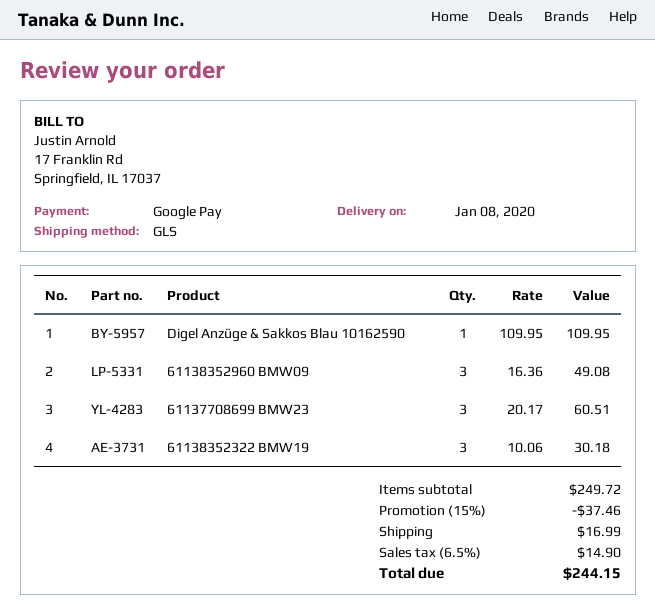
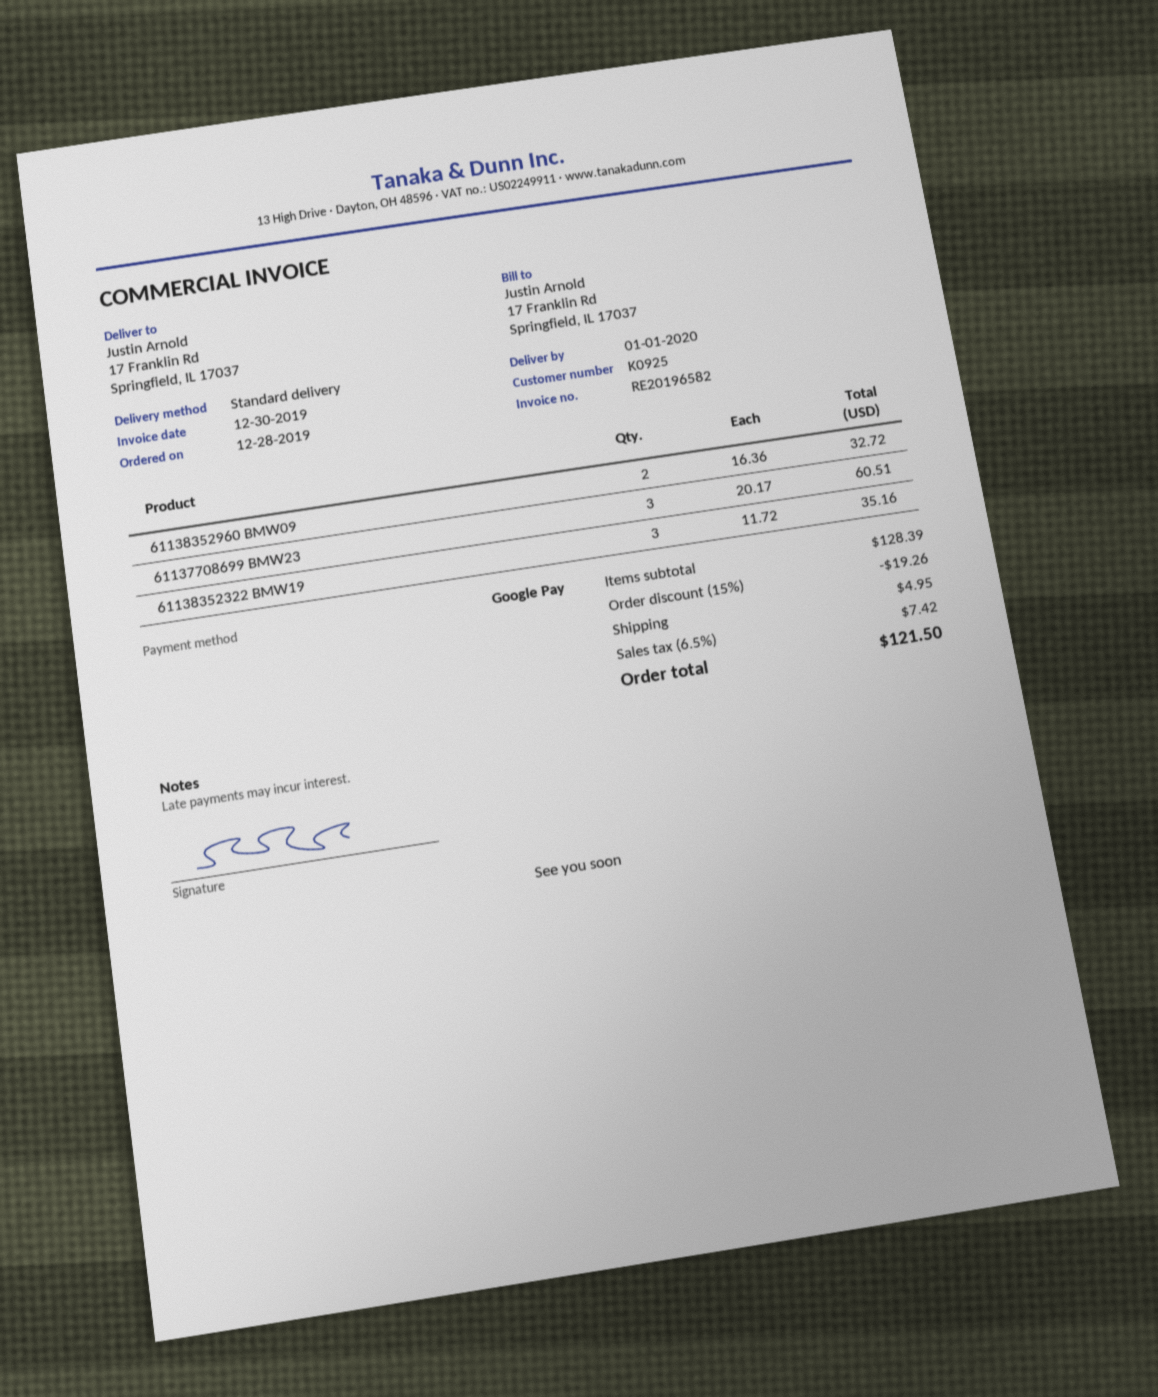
delivery date: 2020-01-08 -> 2020-01-01
shipping method: GLS -> standard
Digel Anzüge & Sakkos Blau 10162590: 1 x 109.95 = 109.95 -> none
61138352960 BMW09: 3 x 16.36 = 49.08 -> 2 x 16.36 = 32.72
61138352322 BMW19: 3 x 10.06 = 30.18 -> 3 x 11.72 = 35.16
subtotal: 249.72 -> 128.39
discount: 15% = 37.46 -> 15% = 19.26
shipping: 16.99 -> 4.95
tax: 6.5% = 14.90 -> 6.5% = 7.42
total: 244.15 -> 121.50

